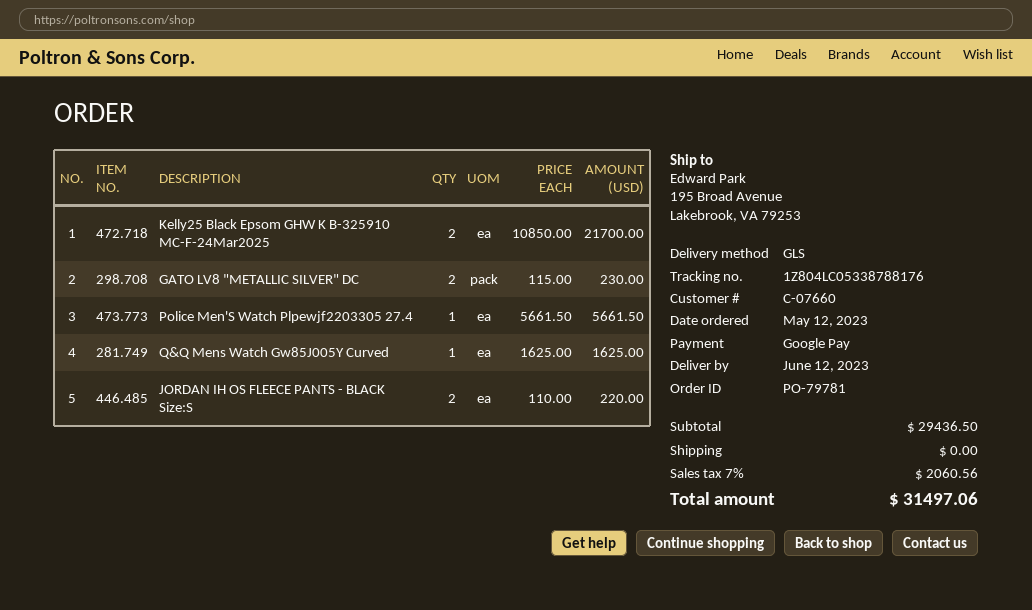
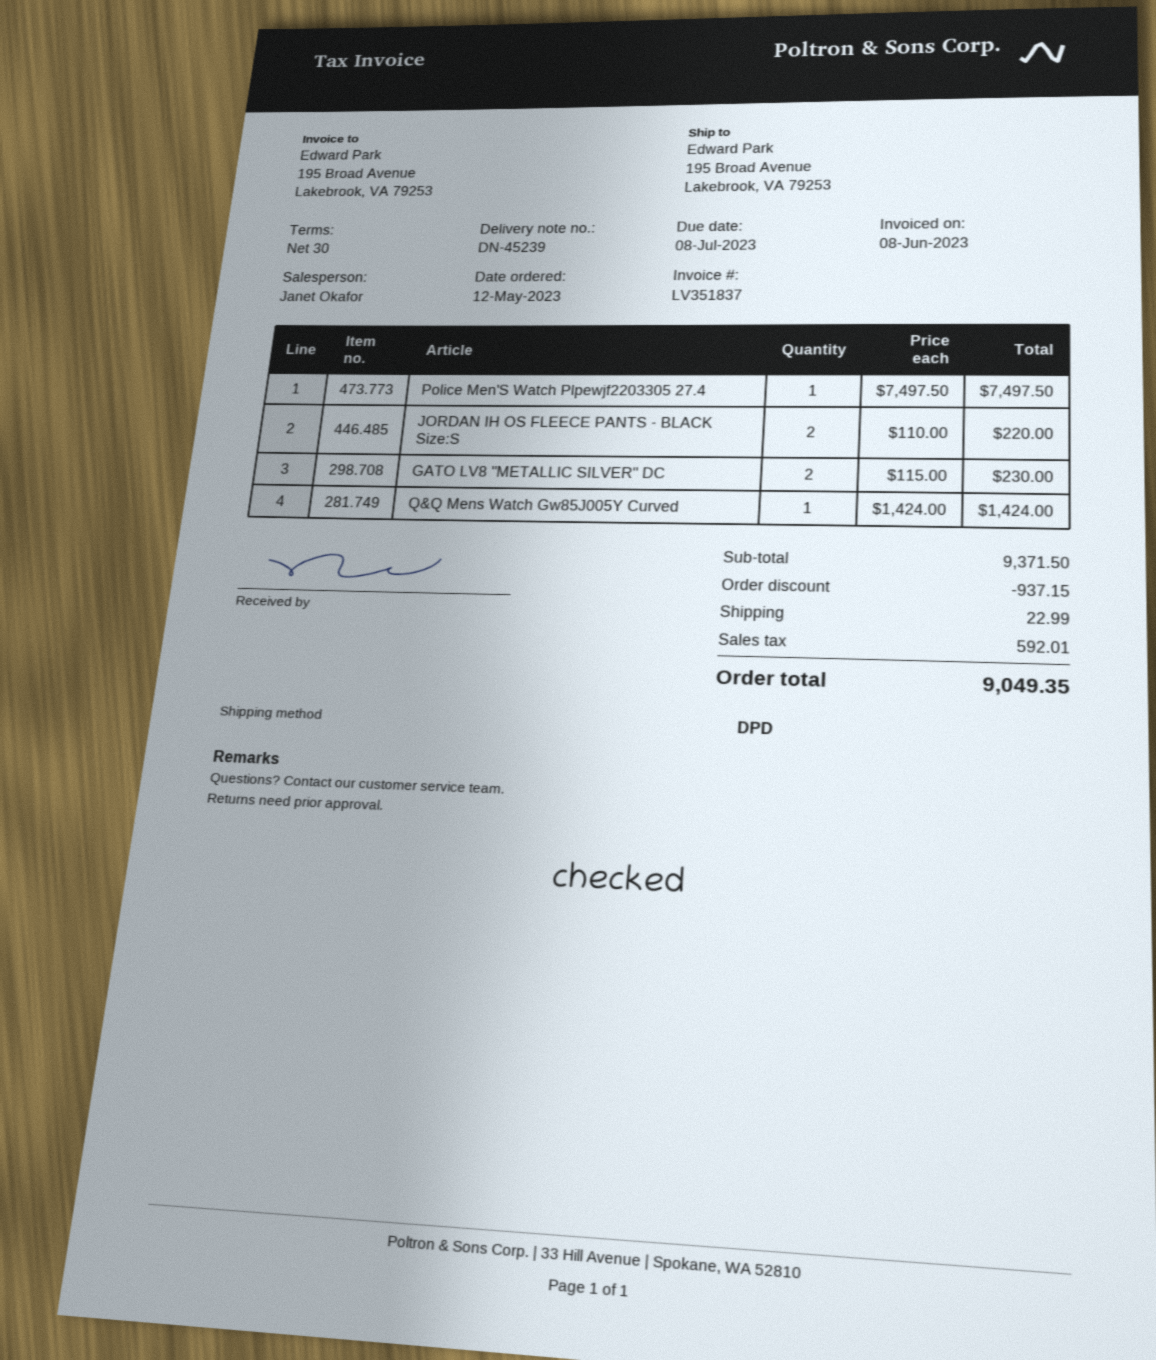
shipping method: GLS -> DPD
Kelly25 Black Epsom GHW K B-325910 MC-F-24Mar2025: 2 x 10850.00 = 21700.00 -> none
Police Men'S Watch Plpewjf2203305 27.4: 1 x 5661.50 = 5661.50 -> 1 x 7497.50 = 7497.50
Q&Q Mens Watch Gw85J005Y Curved: 1 x 1625.00 = 1625.00 -> 1 x 1424.00 = 1424.00
subtotal: 29436.50 -> 9371.50
discount: none -> 937.15
shipping: 0.00 -> 22.99
tax: 2060.56 -> 592.01
total: 31497.06 -> 9049.35

